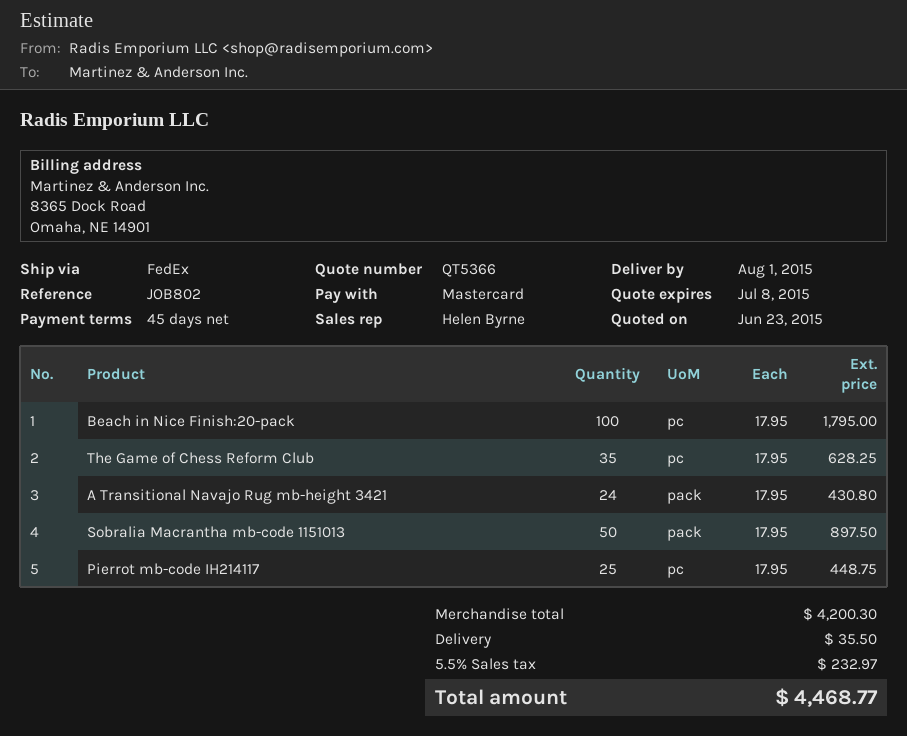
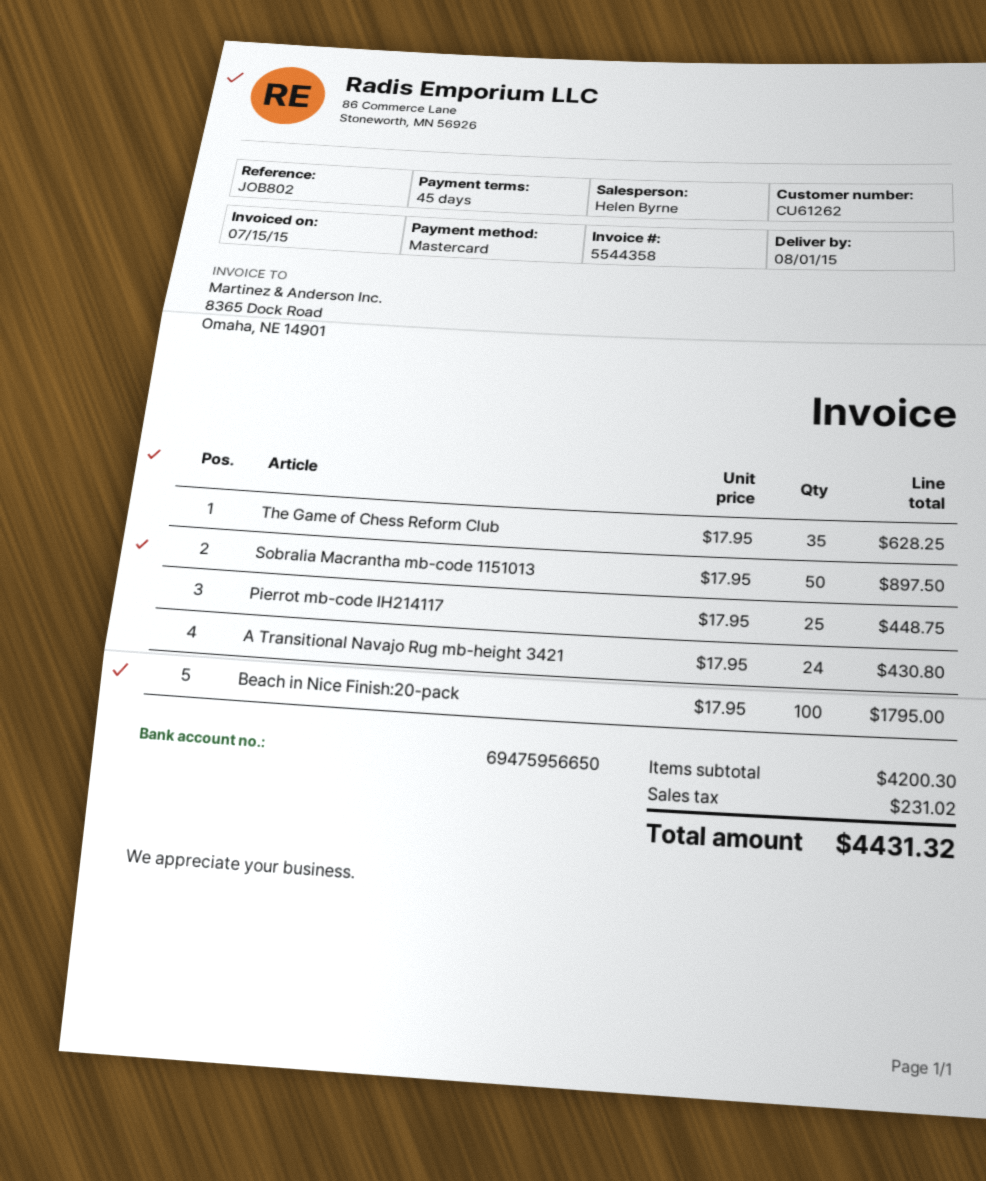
shipping: 35.50 -> none
tax: 232.97 -> 231.02
total: 4468.77 -> 4431.32

